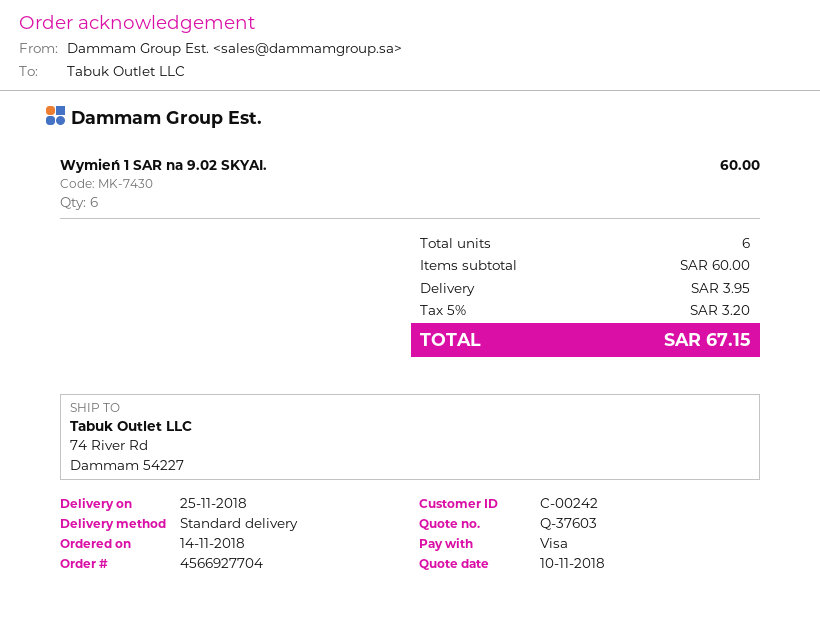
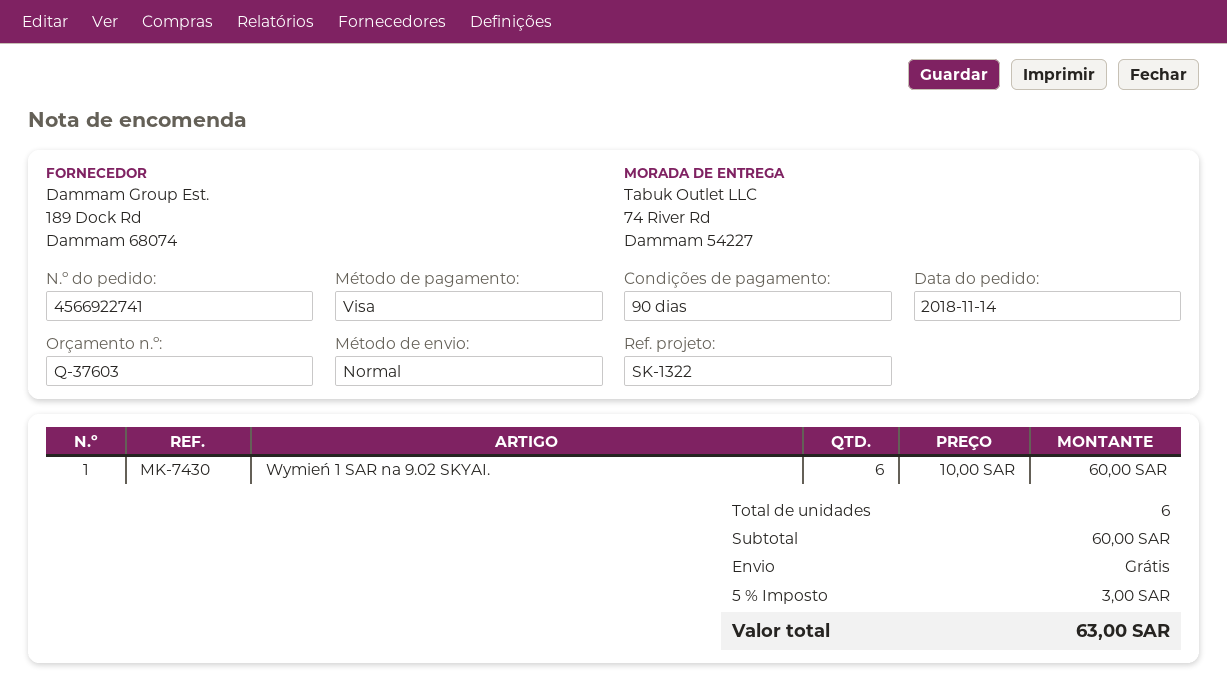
order number: 4566927704 -> 4566922741
shipping: 3.95 -> 0.00
tax: 5% = 3.20 -> 5% = 3.00
total: 67.15 -> 63.00

